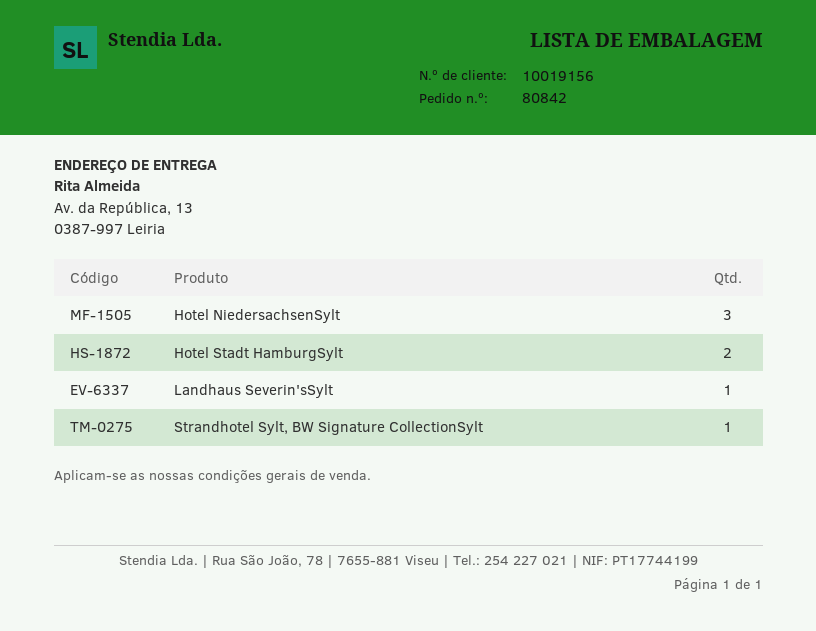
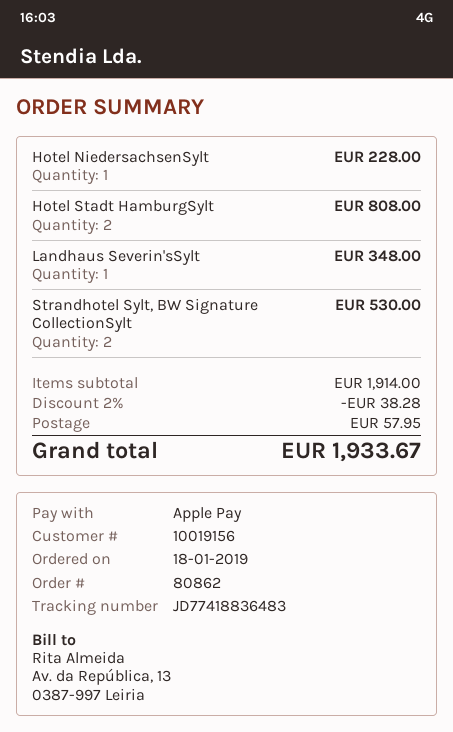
order number: 80842 -> 80862
Hotel NiedersachsenSylt: 3 -> 1
Strandhotel Sylt, BW Signature CollectionSylt: 1 -> 2

